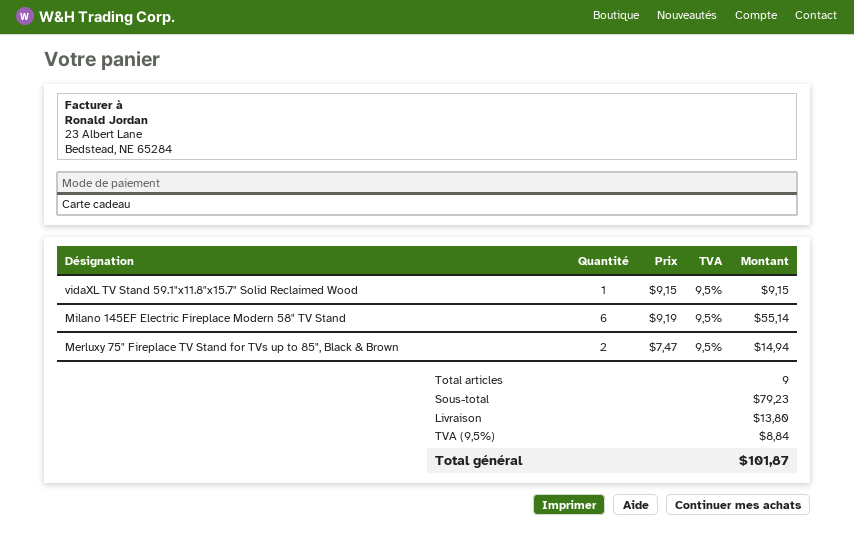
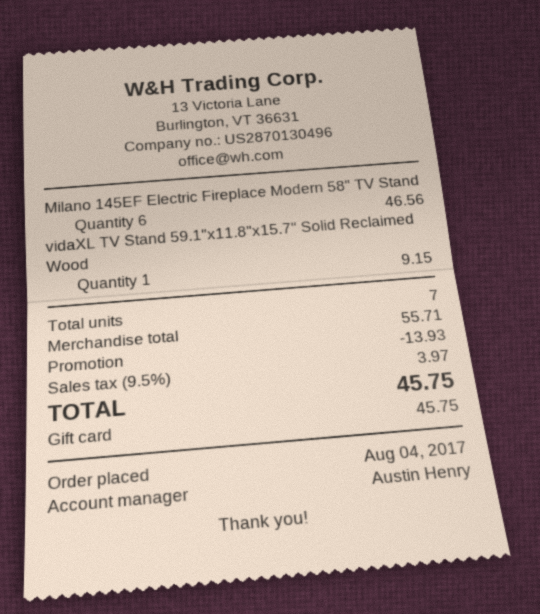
Milano 145EF Electric Fireplace Modern 58" TV Stand: 6 for 55.14 -> 6 for 46.56
Merluxy 75" Fireplace TV Stand for TVs up to 85", Black & Brown: 2 for 14.94 -> none
total quantity: 9 -> 7
subtotal: 79.23 -> 55.71
discount: none -> 13.93
shipping: 13.80 -> none
tax: 9.5% = 8.84 -> 9.5% = 3.97
total: 101.87 -> 45.75

